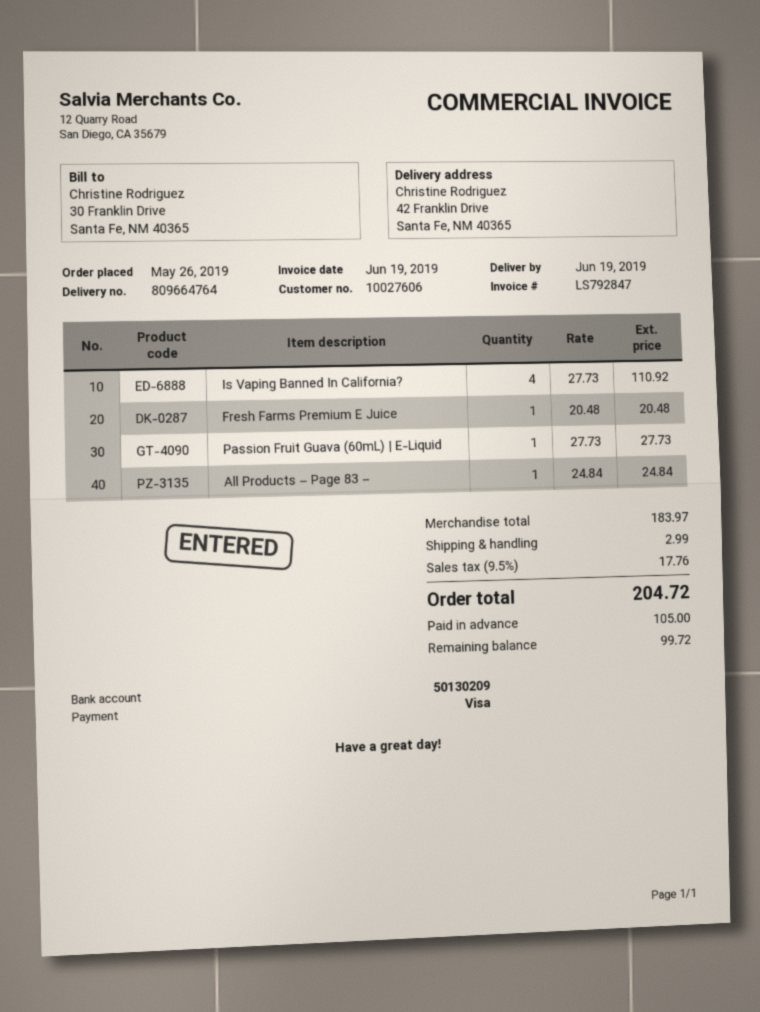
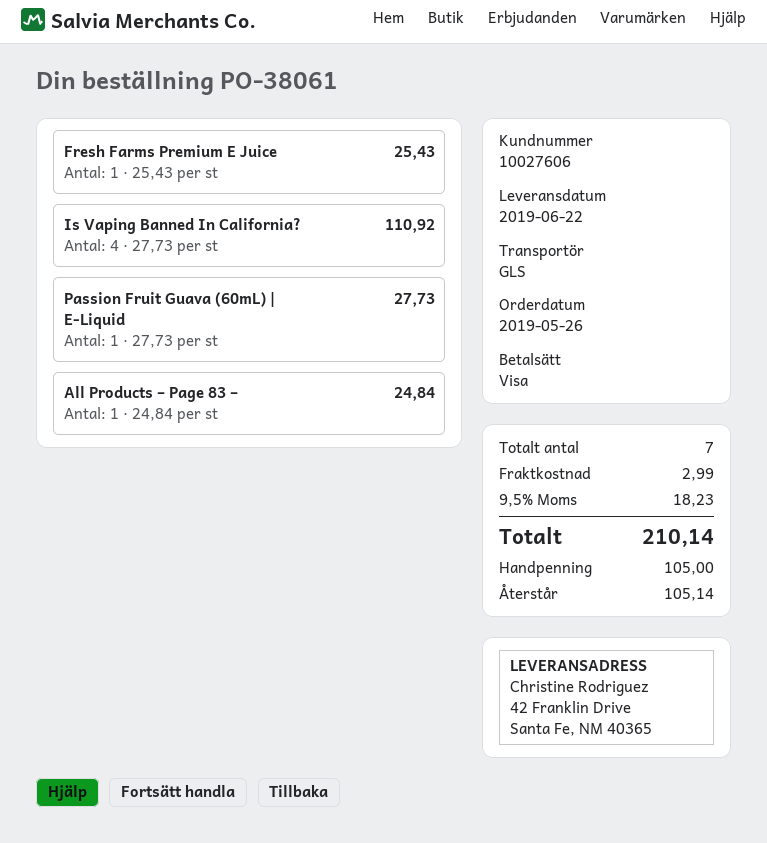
delivery date: 2019-06-19 -> 2019-06-22
Fresh Farms Premium E Juice: 1 x 20.48 = 20.48 -> 1 x 25.43 = 25.43
tax: 9.5% = 17.76 -> 9.5% = 18.23
total: 204.72 -> 210.14
balance: 99.72 -> 105.14

